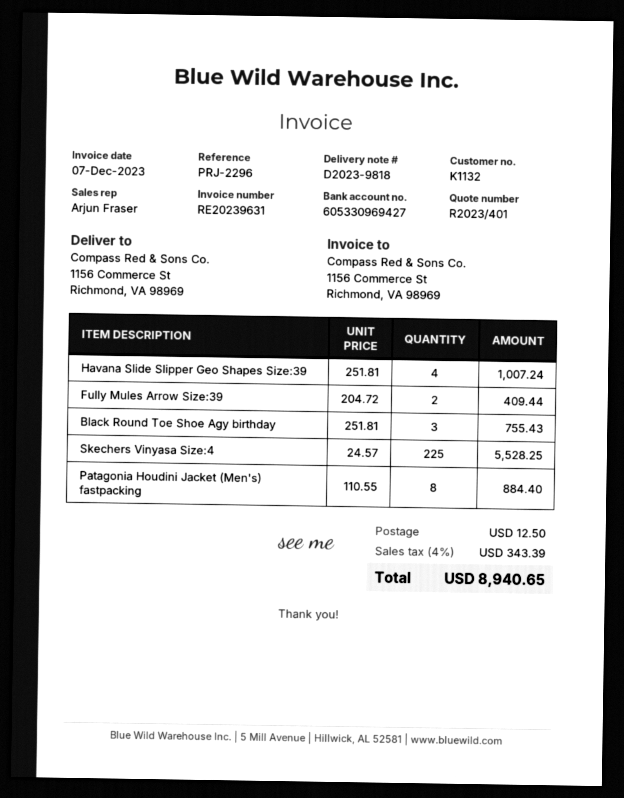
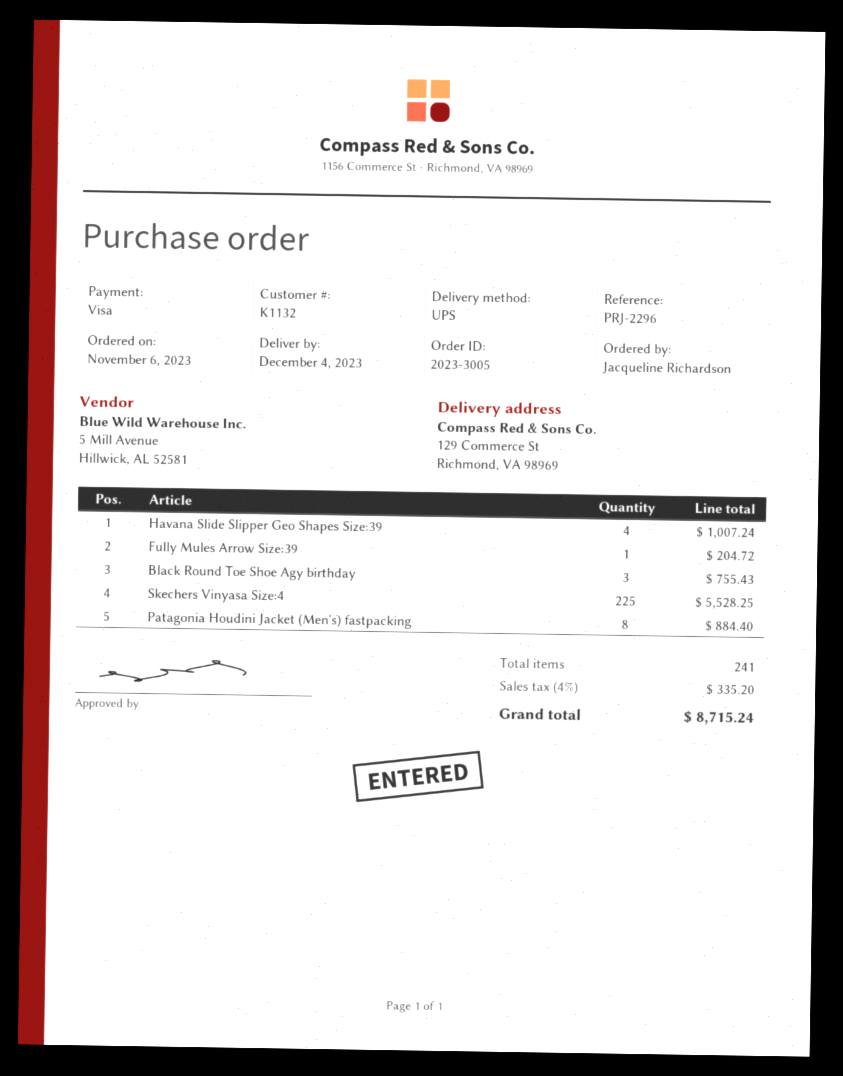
ship to: 1156 Commerce St, Richmond, VA 98969 -> 129 Commerce St, Richmond, VA 98969
Fully Mules Arrow Size:39: 2 for 409.44 -> 1 for 204.72
shipping: 12.50 -> none
tax: 4% = 343.39 -> 4% = 335.20
total: 8940.65 -> 8715.24

